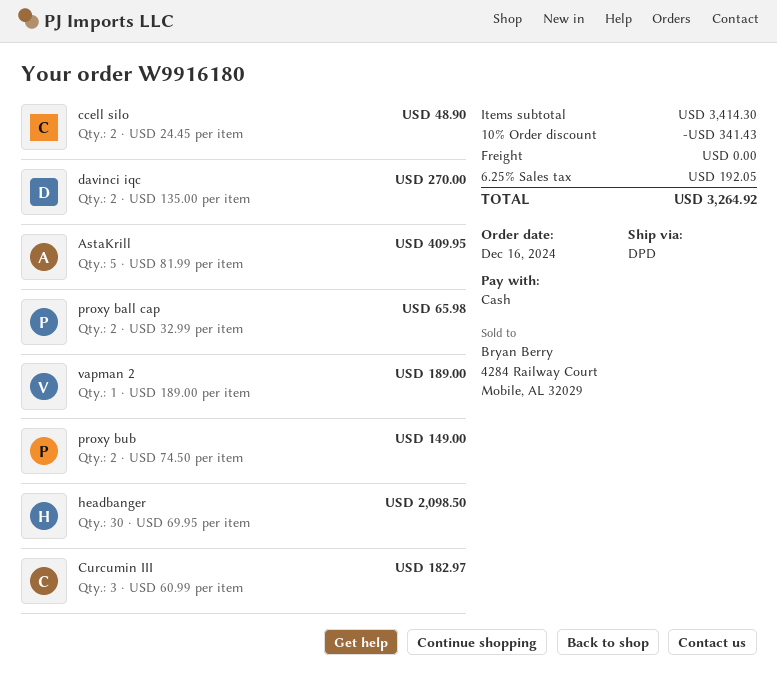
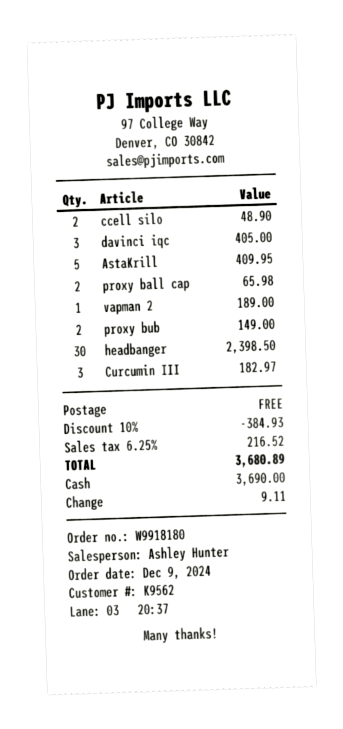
order number: W9916180 -> W9918180
order date: 2024-12-16 -> 2024-12-09
davinci iqc: 2 for 270.00 -> 3 for 405.00
headbanger: 30 for 2098.50 -> 30 for 2398.50
discount: 10% = 341.43 -> 10% = 384.93
tax: 6.25% = 192.05 -> 6.25% = 216.52
total: 3264.92 -> 3680.89

